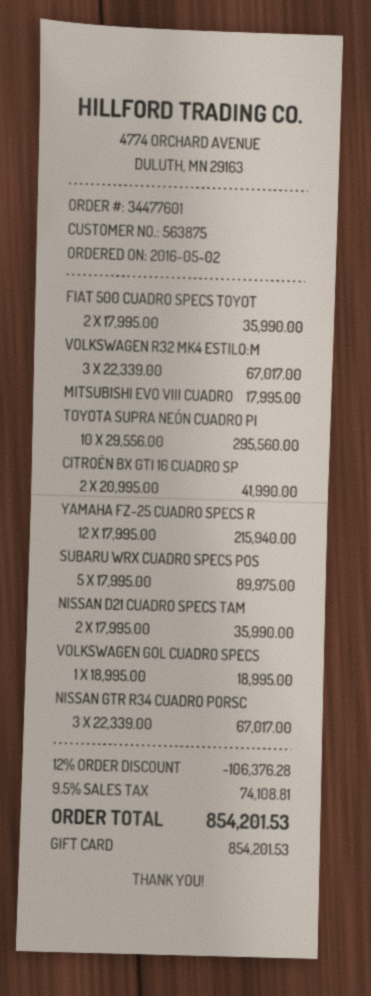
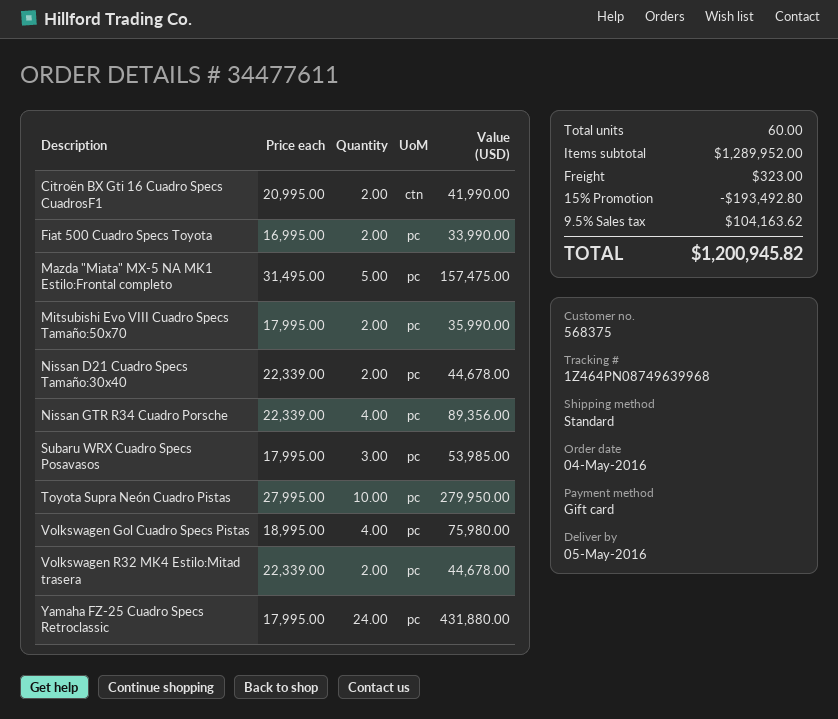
order number: 34477601 -> 34477611
order date: 2016-05-02 -> 2016-05-04
customer number: 563875 -> 568375
FIAT 500 CUADRO SPECS TOYOT: 2 x 17995.00 = 35990.00 -> 2 x 16995.00 = 33990.00
VOLKSWAGEN R32 MK4 ESTILO:M: 3 x 22339.00 = 67017.00 -> 2 x 22339.00 = 44678.00
MITSUBISHI EVO VIII CUADRO: 1 x 17995.00 = 17995.00 -> 2 x 17995.00 = 35990.00
TOYOTA SUPRA NEÓN CUADRO PI: 10 x 29556.00 = 295560.00 -> 10 x 27995.00 = 279950.00
YAMAHA FZ-25 CUADRO SPECS R: 12 x 17995.00 = 215940.00 -> 24 x 17995.00 = 431880.00
SUBARU WRX CUADRO SPECS POS: 5 x 17995.00 = 89975.00 -> 3 x 17995.00 = 53985.00
NISSAN D21 CUADRO SPECS TAM: 2 x 17995.00 = 35990.00 -> 2 x 22339.00 = 44678.00
VOLKSWAGEN GOL CUADRO SPECS: 1 x 18995.00 = 18995.00 -> 4 x 18995.00 = 75980.00
NISSAN GTR R34 CUADRO PORSC: 3 x 22339.00 = 67017.00 -> 4 x 22339.00 = 89356.00
Mazda "Miata" MX-5 NA MK1 Estilo:Frontal completo: none -> 5 x 31495.00 = 157475.00
discount: 12% = 106376.28 -> 15% = 193492.80
shipping: none -> 323.00
tax: 9.5% = 74108.81 -> 9.5% = 104163.62
total: 854201.53 -> 1200945.82

